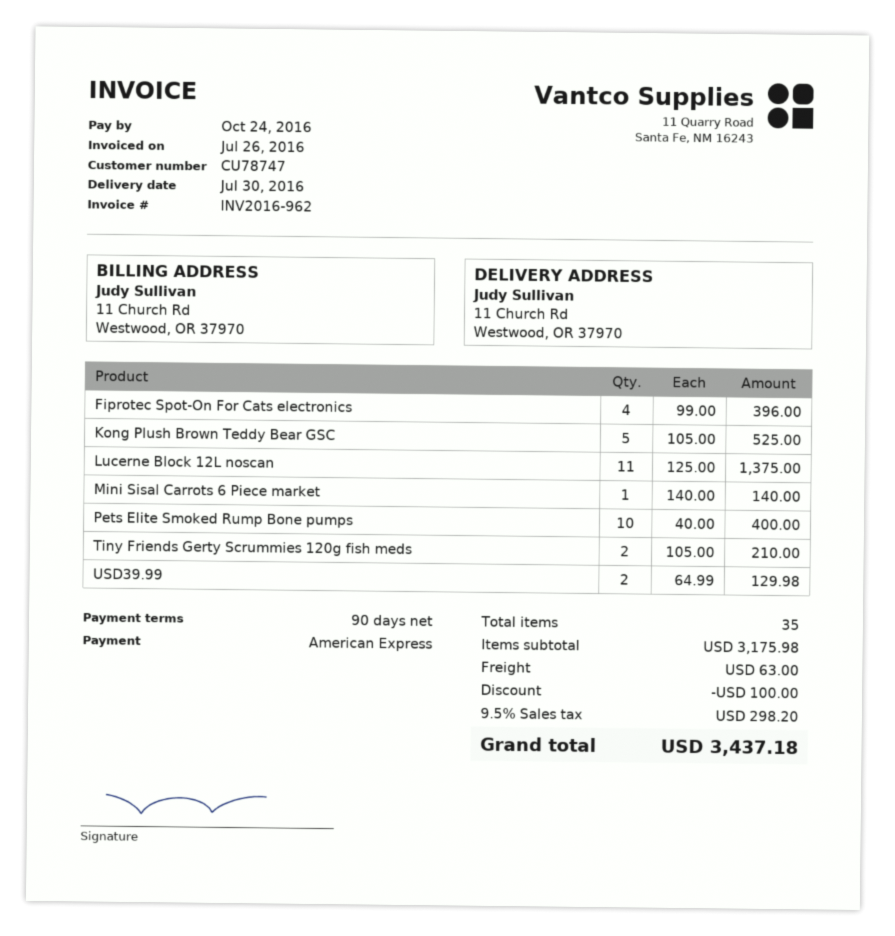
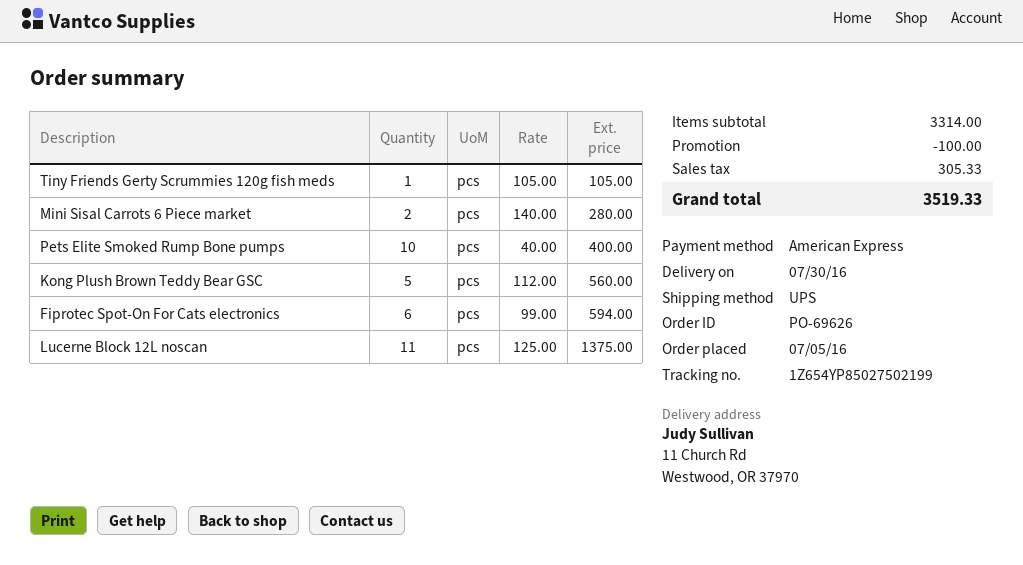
Fiprotec Spot-On For Cats electronics: 4 x 99.00 = 396.00 -> 6 x 99.00 = 594.00
Kong Plush Brown Teddy Bear GSC: 5 x 105.00 = 525.00 -> 5 x 112.00 = 560.00
Mini Sisal Carrots 6 Piece market: 1 x 140.00 = 140.00 -> 2 x 140.00 = 280.00
Tiny Friends Gerty Scrummies 120g fish meds: 2 x 105.00 = 210.00 -> 1 x 105.00 = 105.00
USD39.99: 2 x 64.99 = 129.98 -> none
subtotal: 3175.98 -> 3314.00
shipping: 63.00 -> none
tax: 298.20 -> 305.33
total: 3437.18 -> 3519.33

